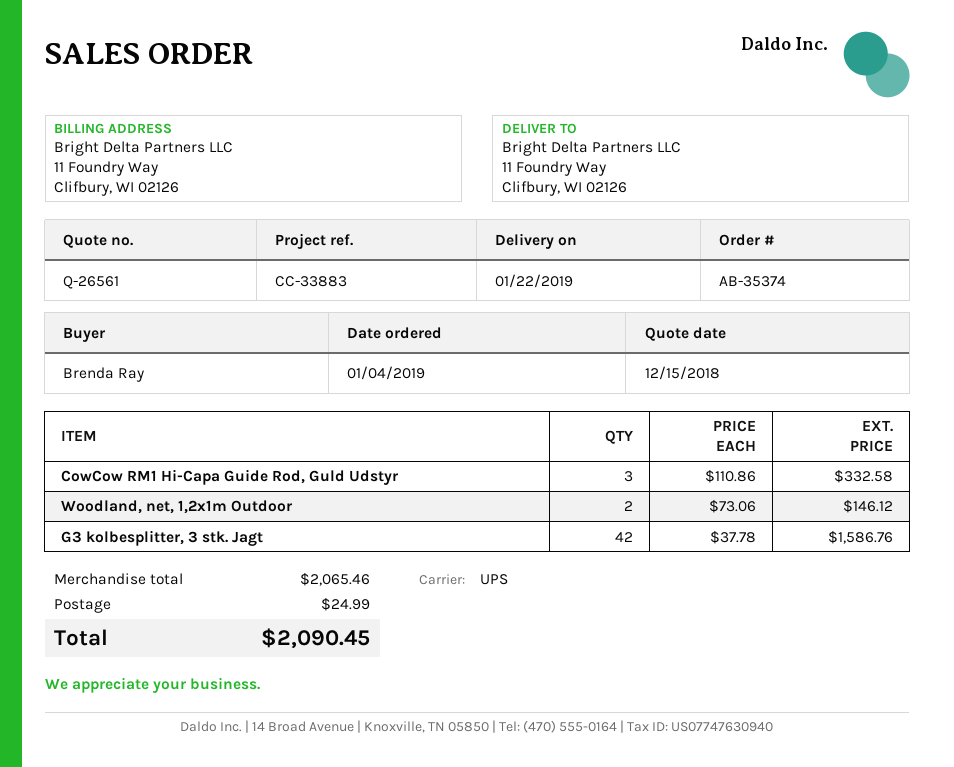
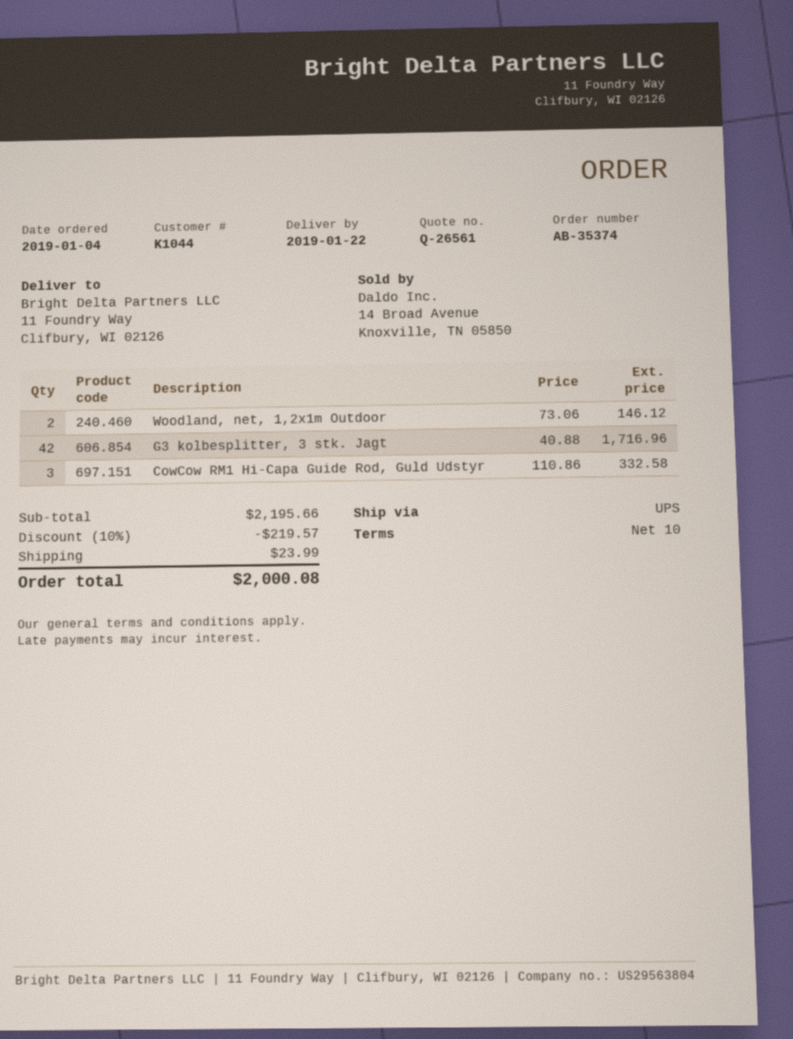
G3 kolbesplitter, 3 stk. Jagt: 42 x 37.78 = 1586.76 -> 42 x 40.88 = 1716.96
subtotal: 2065.46 -> 2195.66
discount: none -> 10% = 219.57
shipping: 24.99 -> 23.99
total: 2090.45 -> 2000.08

